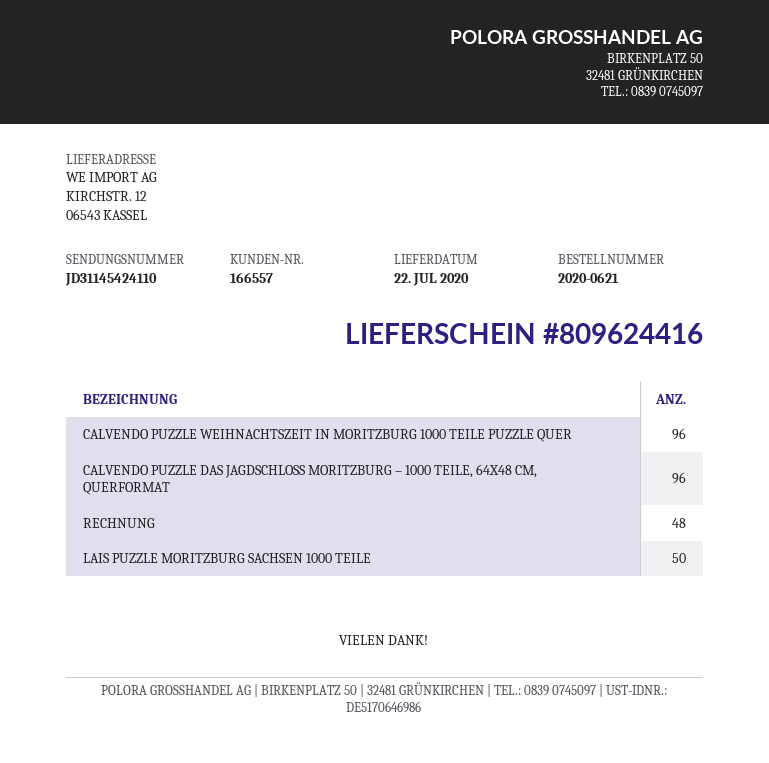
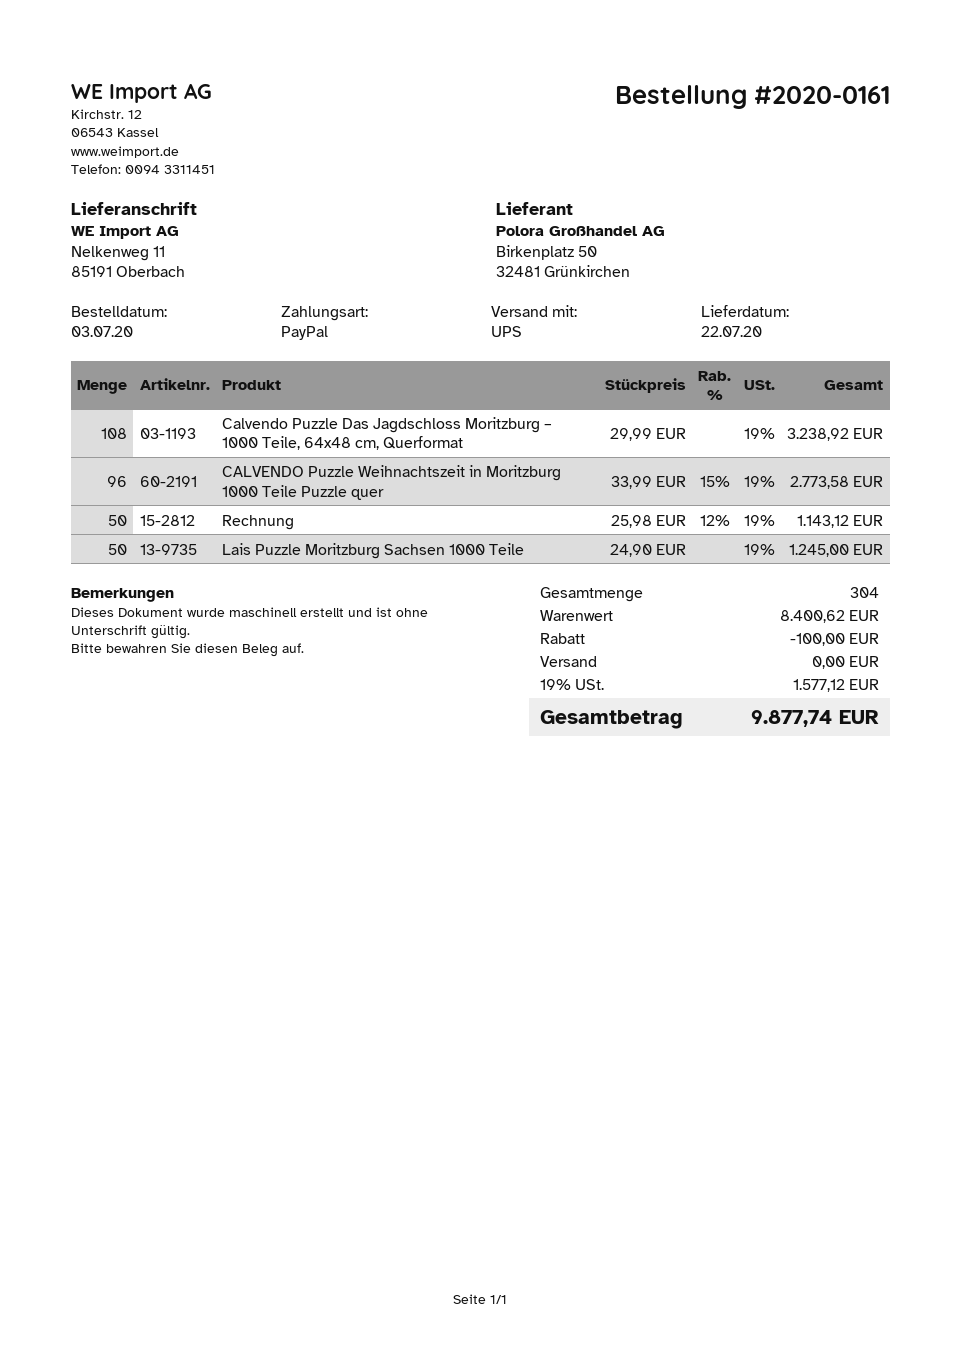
order number: 2020-0621 -> 2020-0161
ship to: KIRCHSTR. 12, 06543 KASSEL -> Nelkenweg 11, 85191 Oberbach
CALVENDO PUZZLE DAS JAGDSCHLOSS MORITZBURG – 1000 TEILE, 64X48 CM, QUERFORMAT: 96 -> 108
RECHNUNG: 48 -> 50

